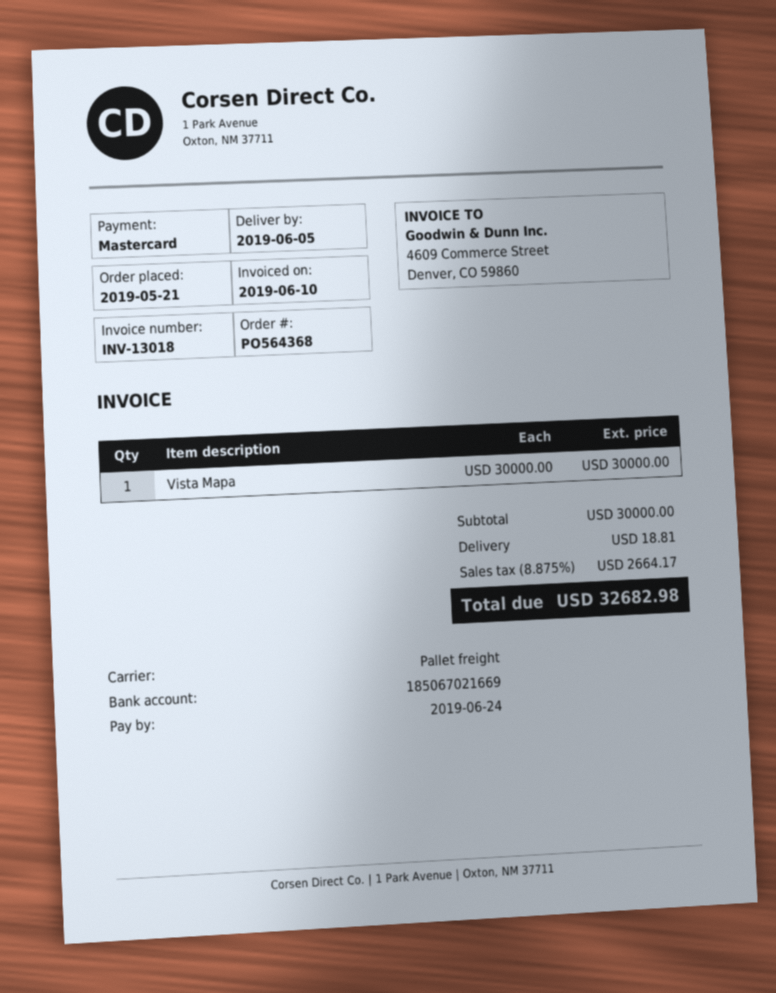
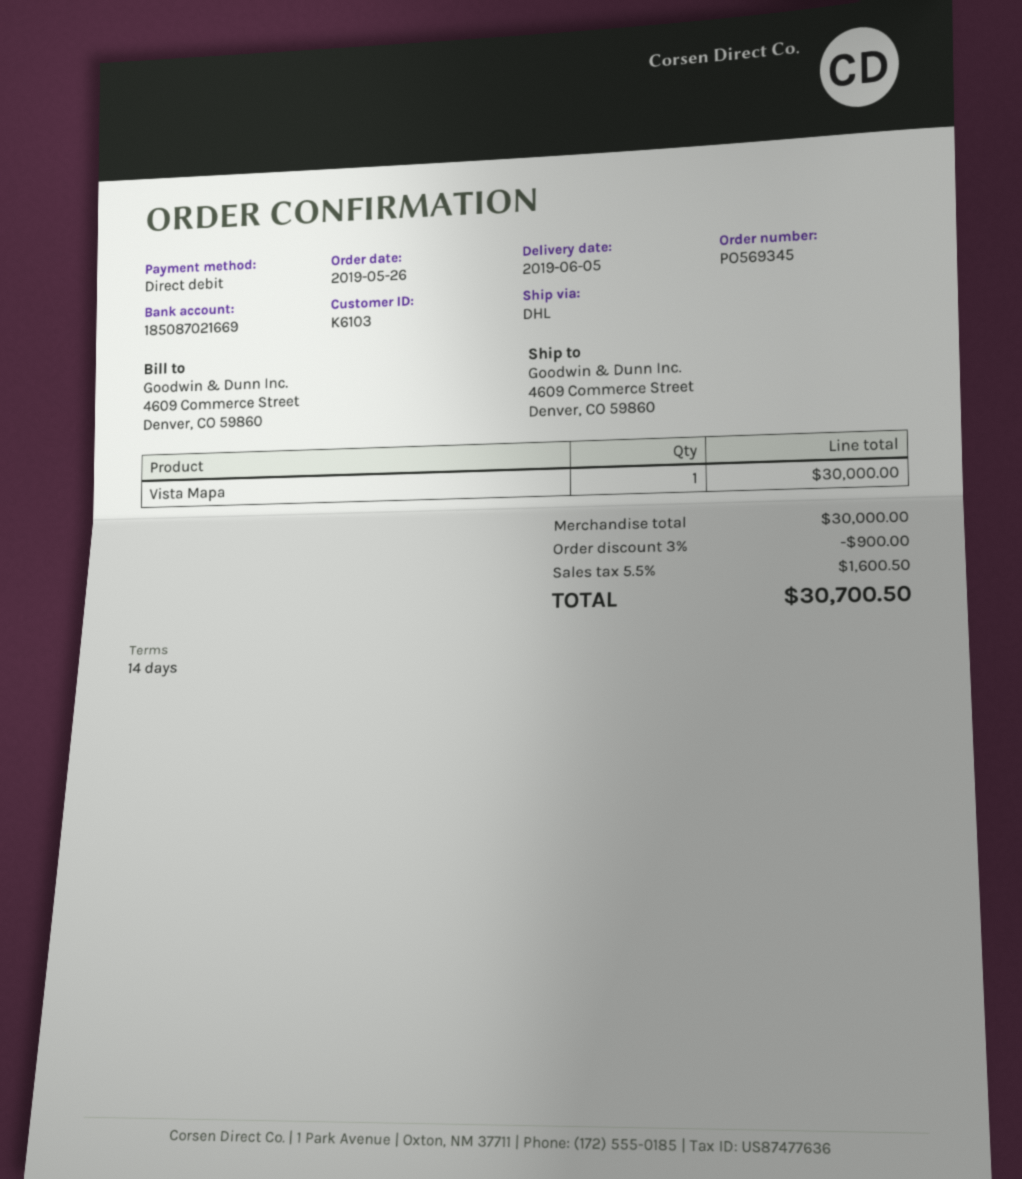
order number: PO564368 -> PO569345
order date: 2019-05-21 -> 2019-05-26
payment method: Mastercard -> direct debit
bank account: 185067021669 -> 185087021669
shipping method: pallet freight -> DHL
discount: none -> 3% = 900.00
shipping: 18.81 -> none
tax: 8.875% = 2664.17 -> 5.5% = 1600.50
total: 32682.98 -> 30700.50

